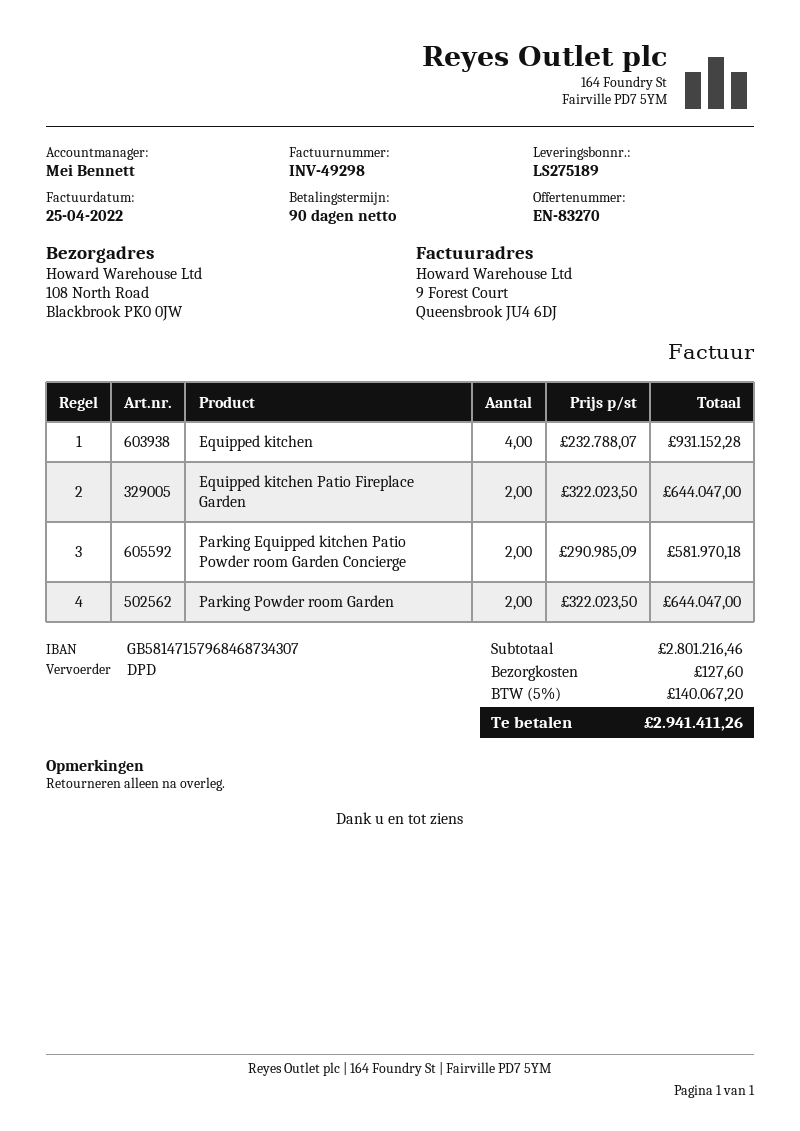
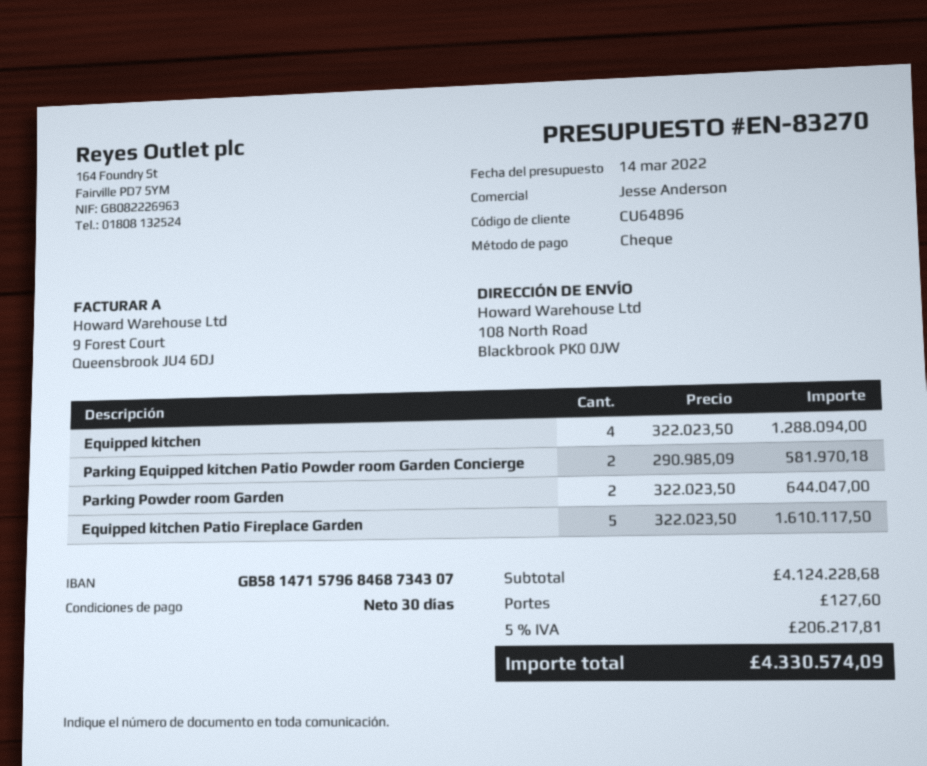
payment terms: 90 days -> 30 days
sales rep: Mei Bennett -> Jesse Anderson
Equipped kitchen: 4 x 232788.07 = 931152.28 -> 4 x 322023.50 = 1288094.00
Equipped kitchen Patio Fireplace Garden: 2 x 322023.50 = 644047.00 -> 5 x 322023.50 = 1610117.50
subtotal: 2801216.46 -> 4124228.68
tax: 5% = 140067.20 -> 5% = 206217.81
total: 2941411.26 -> 4330574.09

